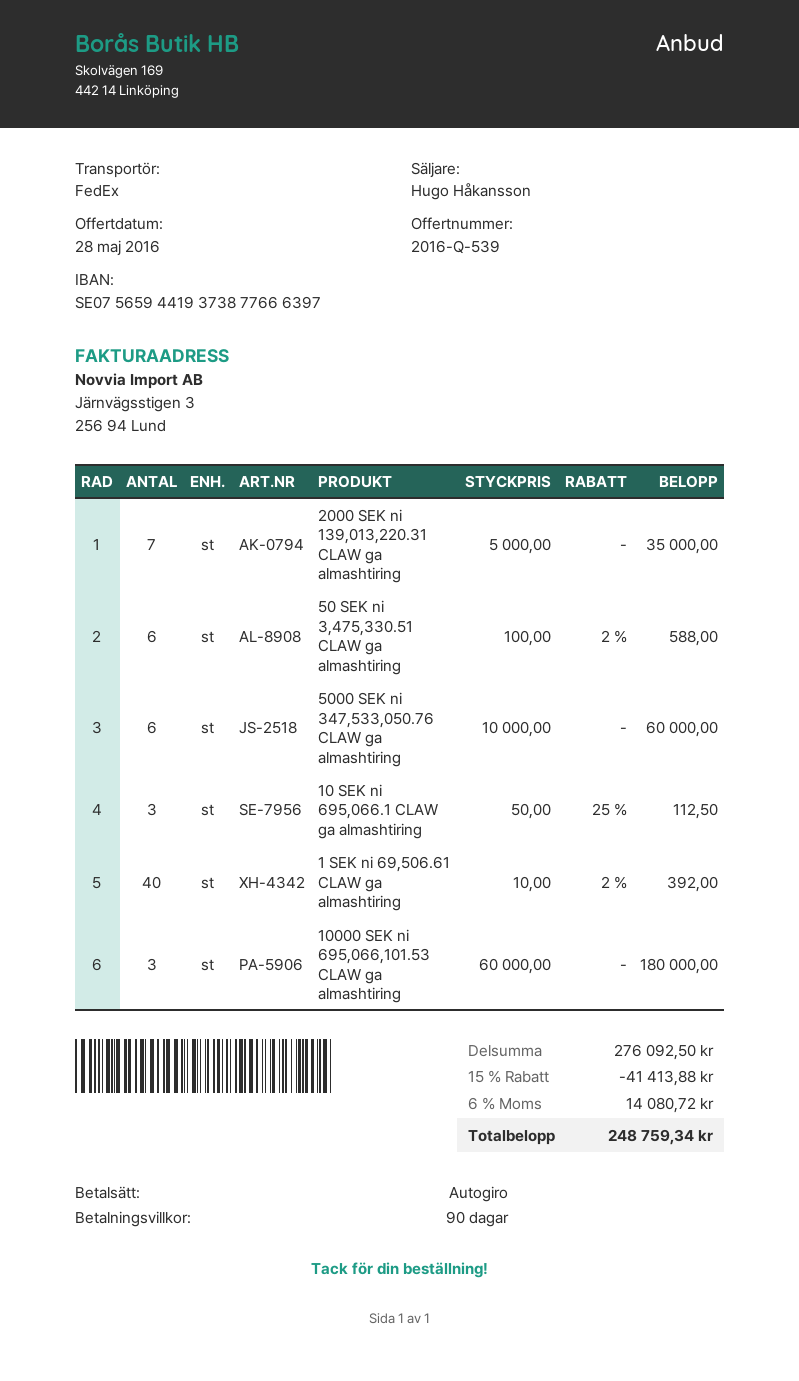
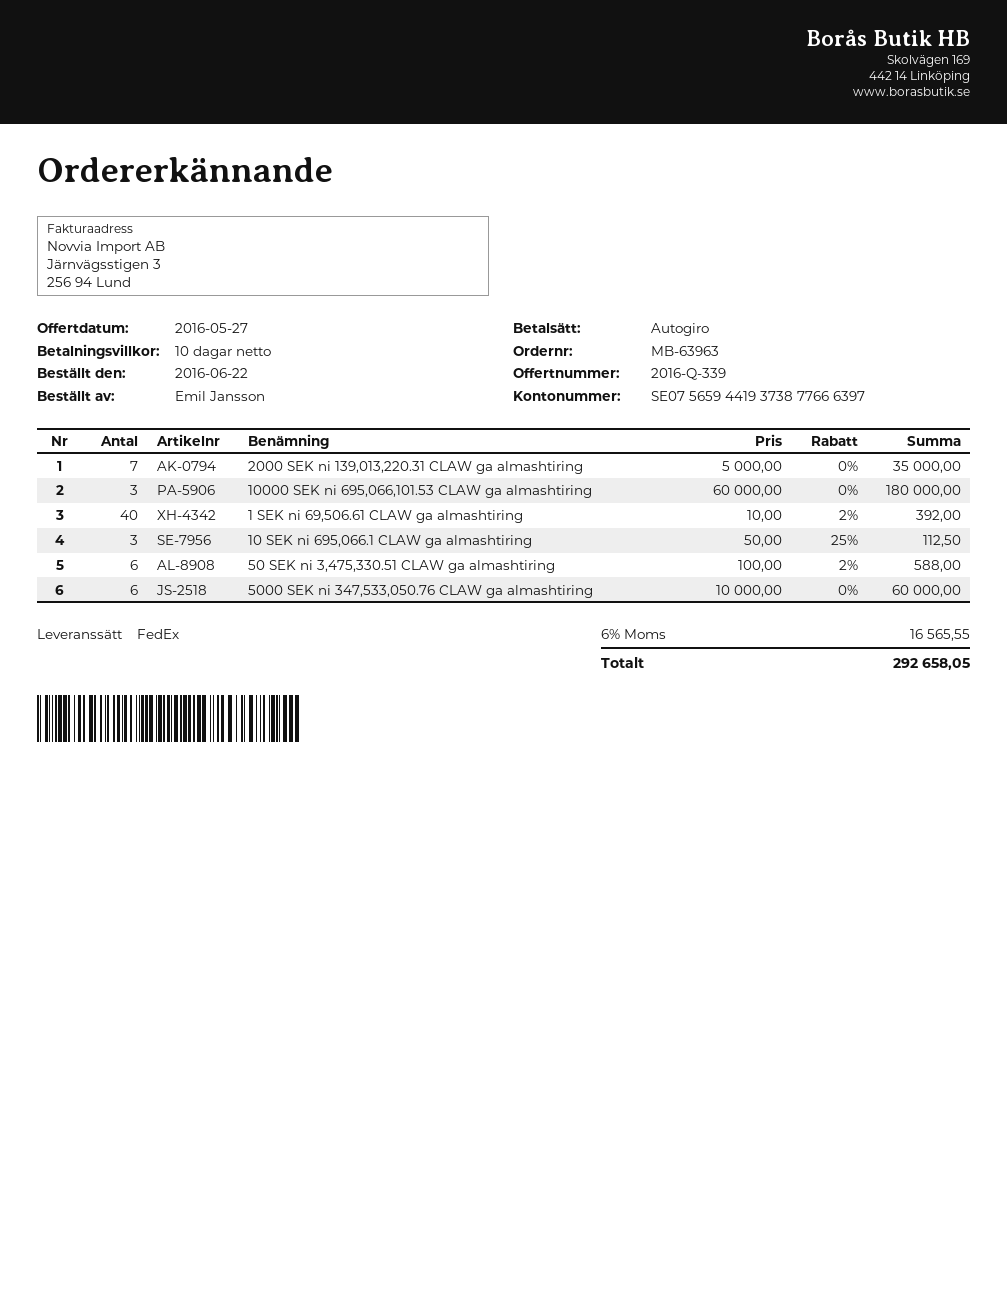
quote number: 2016-Q-539 -> 2016-Q-339
quote date: 2016-05-28 -> 2016-05-27
payment terms: 90 days -> 10 days
discount: 15% = 41413.88 -> none
tax: 6% = 14080.72 -> 6% = 16565.55
total: 248759.34 -> 292658.05

